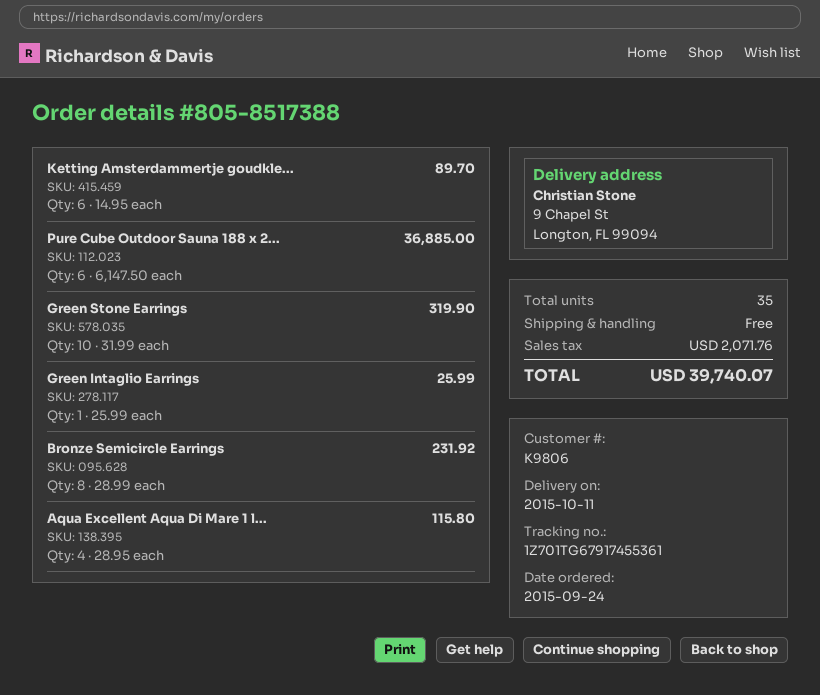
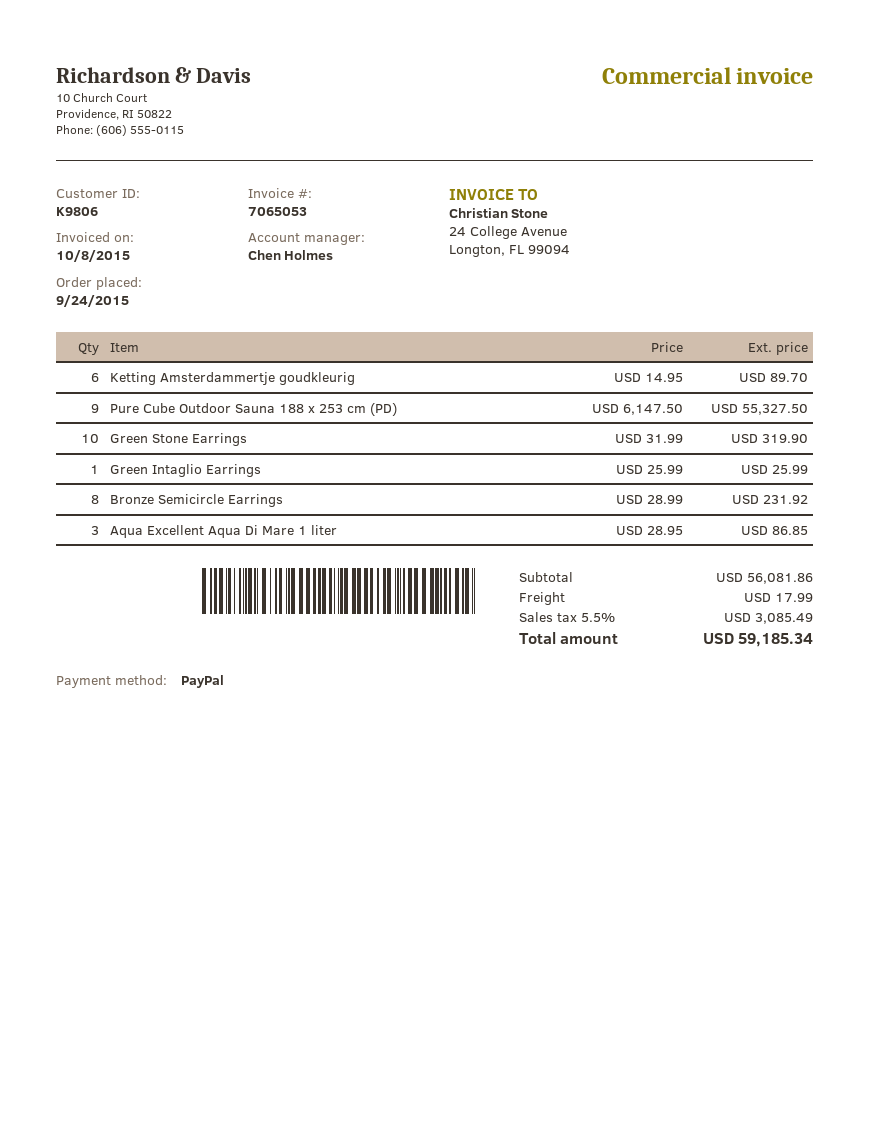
Pure Cube Outdoor Sauna 188 x 2...: 6 x 6147.50 = 36885.00 -> 9 x 6147.50 = 55327.50
Aqua Excellent Aqua Di Mare 1 l...: 4 x 28.95 = 115.80 -> 3 x 28.95 = 86.85
shipping: 0.00 -> 17.99
tax: 2071.76 -> 3085.49
total: 39740.07 -> 59185.34

